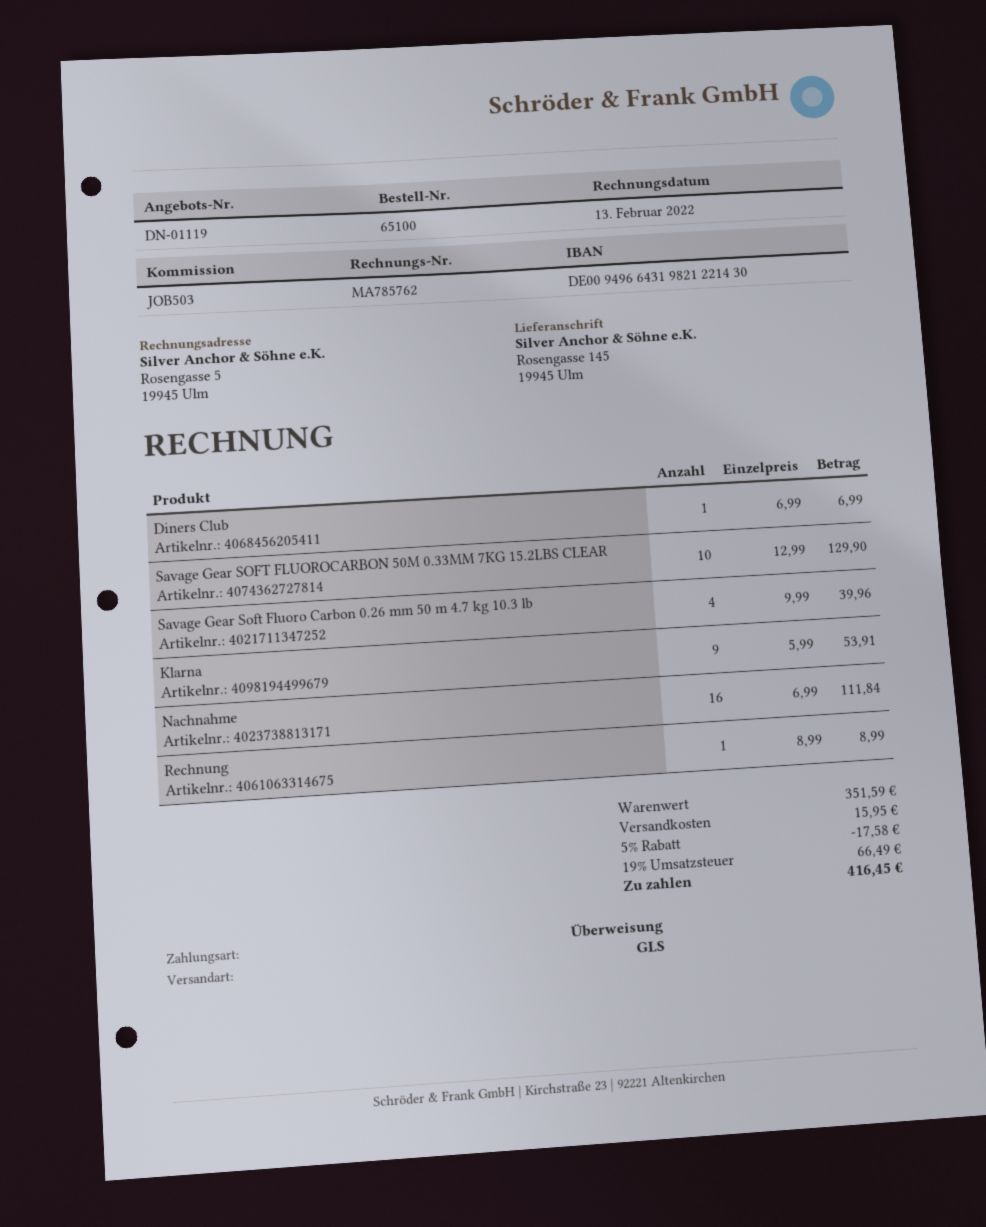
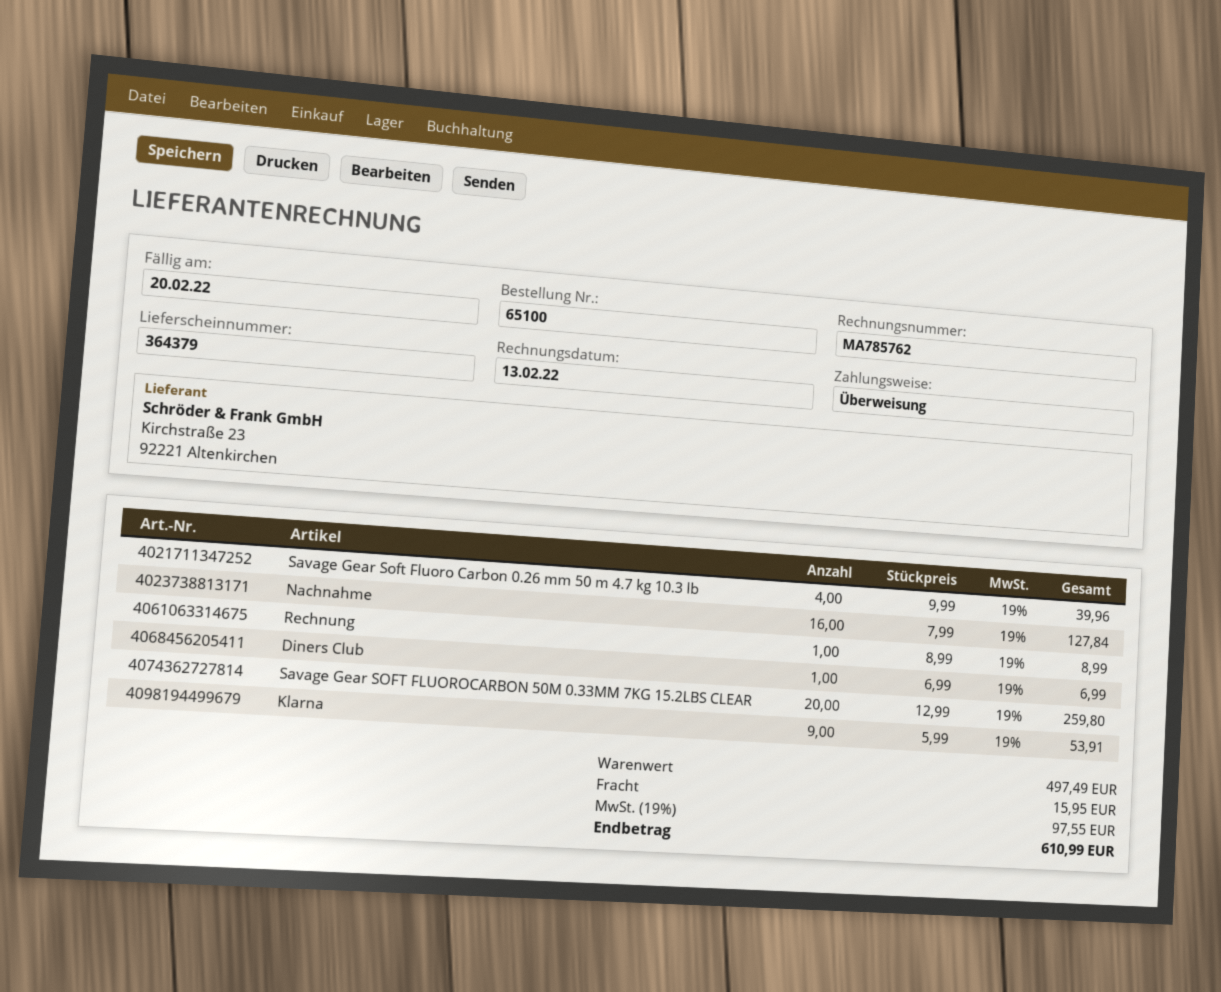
Savage Gear SOFT FLUOROCARBON 50M 0.33MM 7KG 15.2LBS CLEAR: 10 x 12.99 = 129.90 -> 20 x 12.99 = 259.80
Nachnahme: 16 x 6.99 = 111.84 -> 16 x 7.99 = 127.84
subtotal: 351.59 -> 497.49
discount: 5% = 17.58 -> none
tax: 19% = 66.49 -> 19% = 97.55
total: 416.45 -> 610.99

